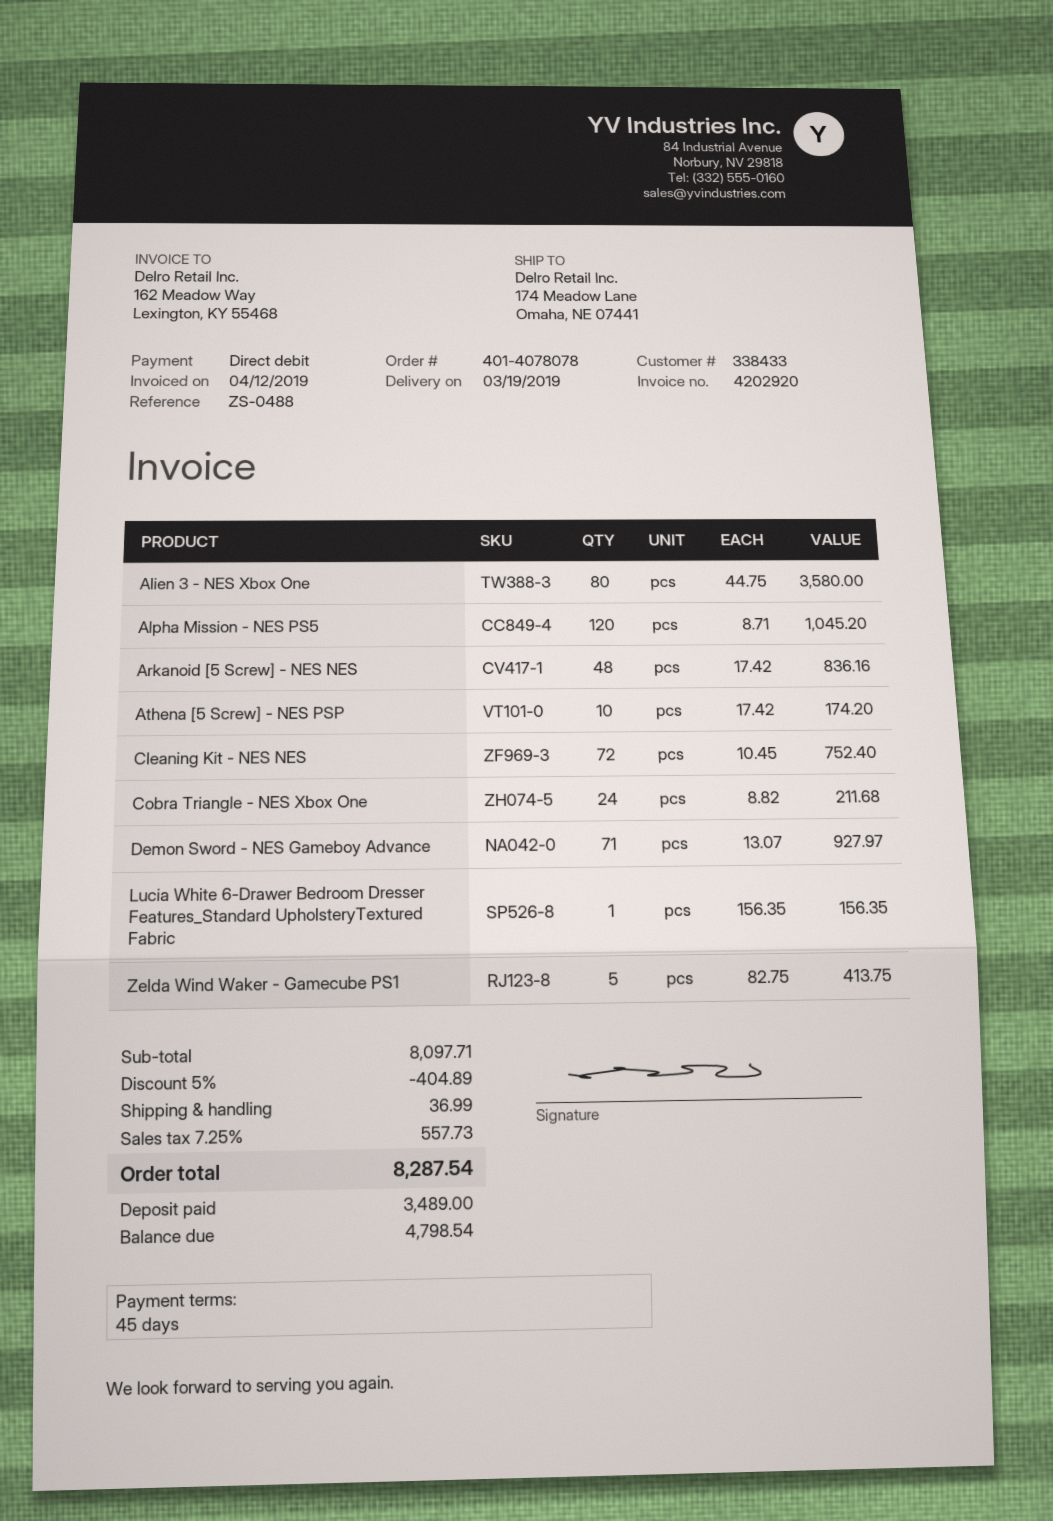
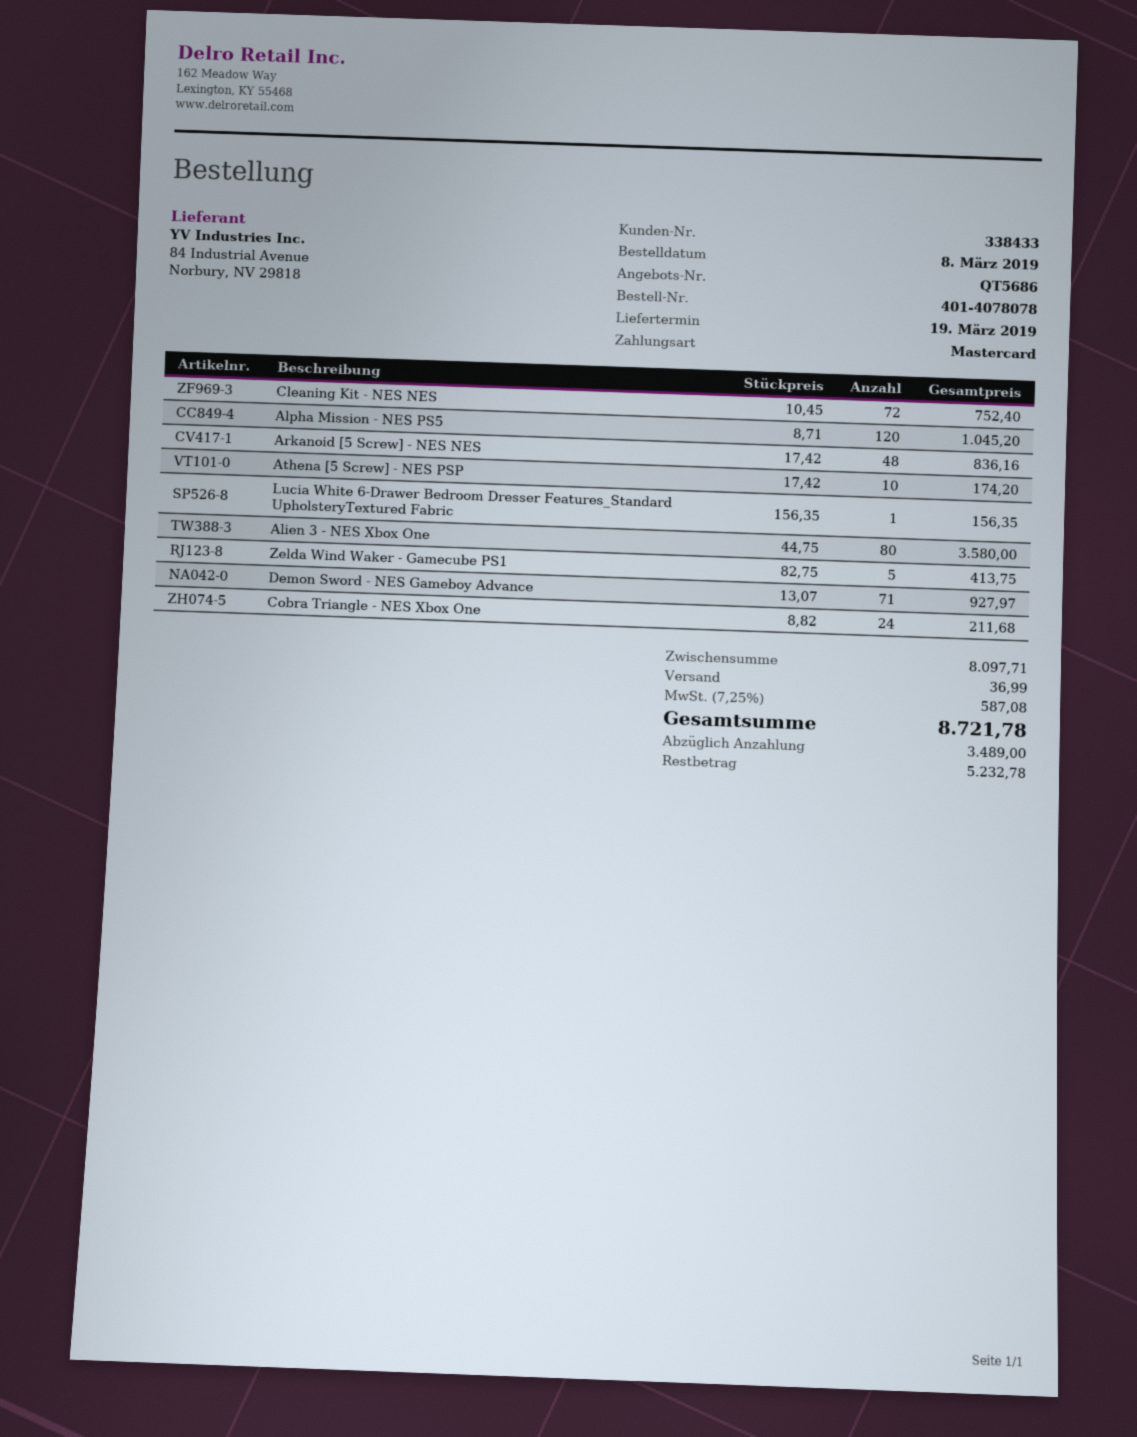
payment method: direct debit -> Mastercard
discount: 5% = 404.89 -> none
tax: 7.25% = 557.73 -> 7.25% = 587.08
total: 8287.54 -> 8721.78
balance: 4798.54 -> 5232.78

